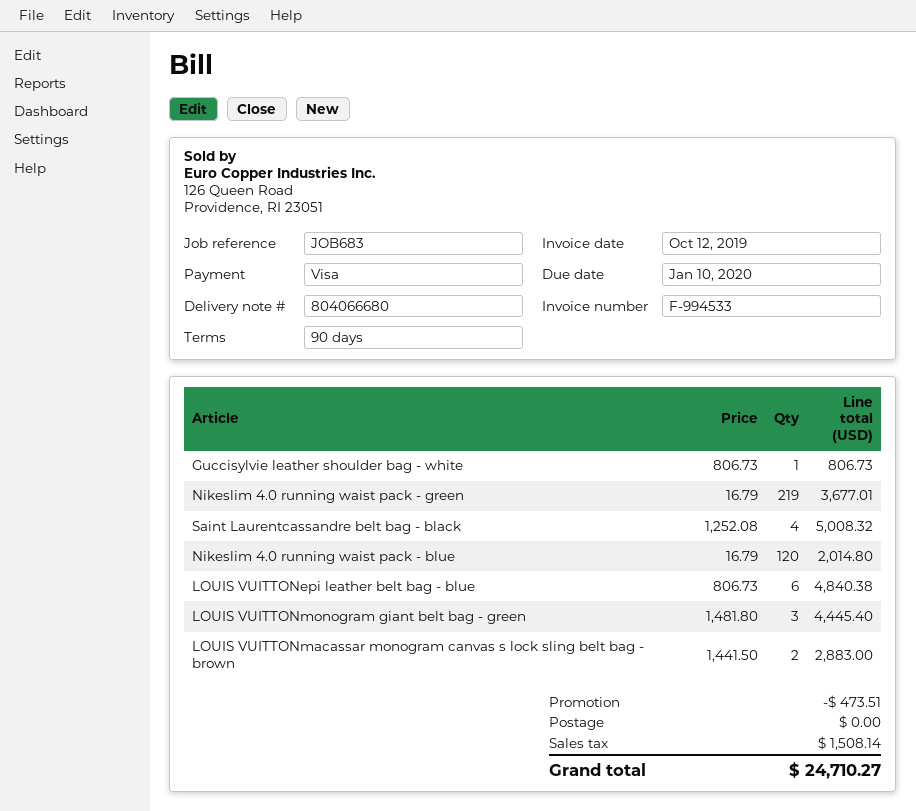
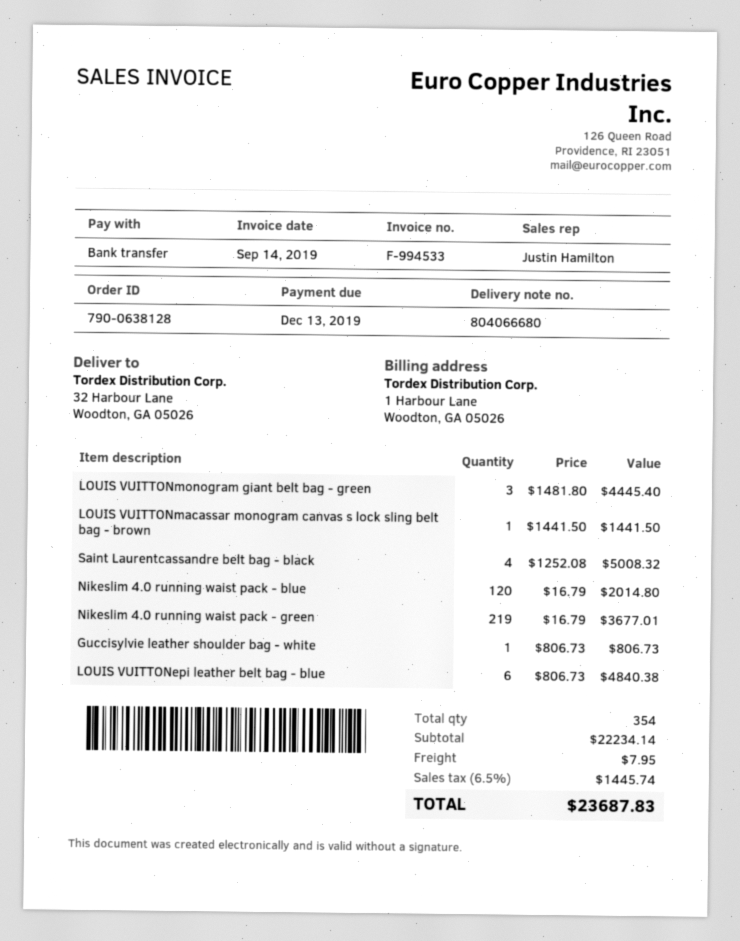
invoice date: 2019-10-12 -> 2019-09-14
due date: 2020-01-10 -> 2019-12-13
payment method: Visa -> bank transfer
LOUIS VUITTONmacassar monogram canvas s lock sling belt bag - brown: 2 x 1441.50 = 2883.00 -> 1 x 1441.50 = 1441.50
discount: 473.51 -> none
shipping: 0.00 -> 7.95
tax: 1508.14 -> 1445.74
total: 24710.27 -> 23687.83

